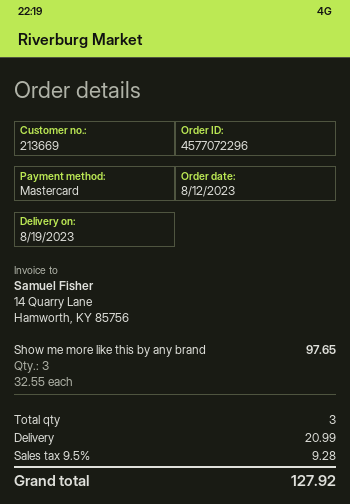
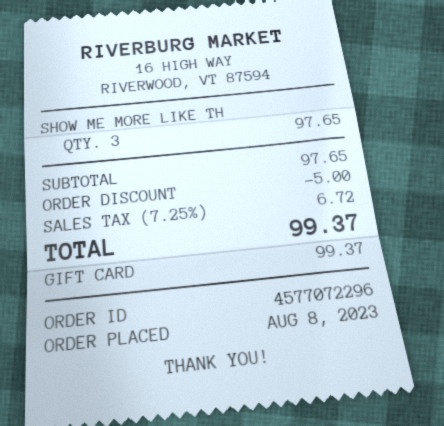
order date: 2023-08-12 -> 2023-08-08
payment method: Mastercard -> gift card
discount: none -> 5.00
shipping: 20.99 -> none
tax: 9.5% = 9.28 -> 7.25% = 6.72
total: 127.92 -> 99.37

